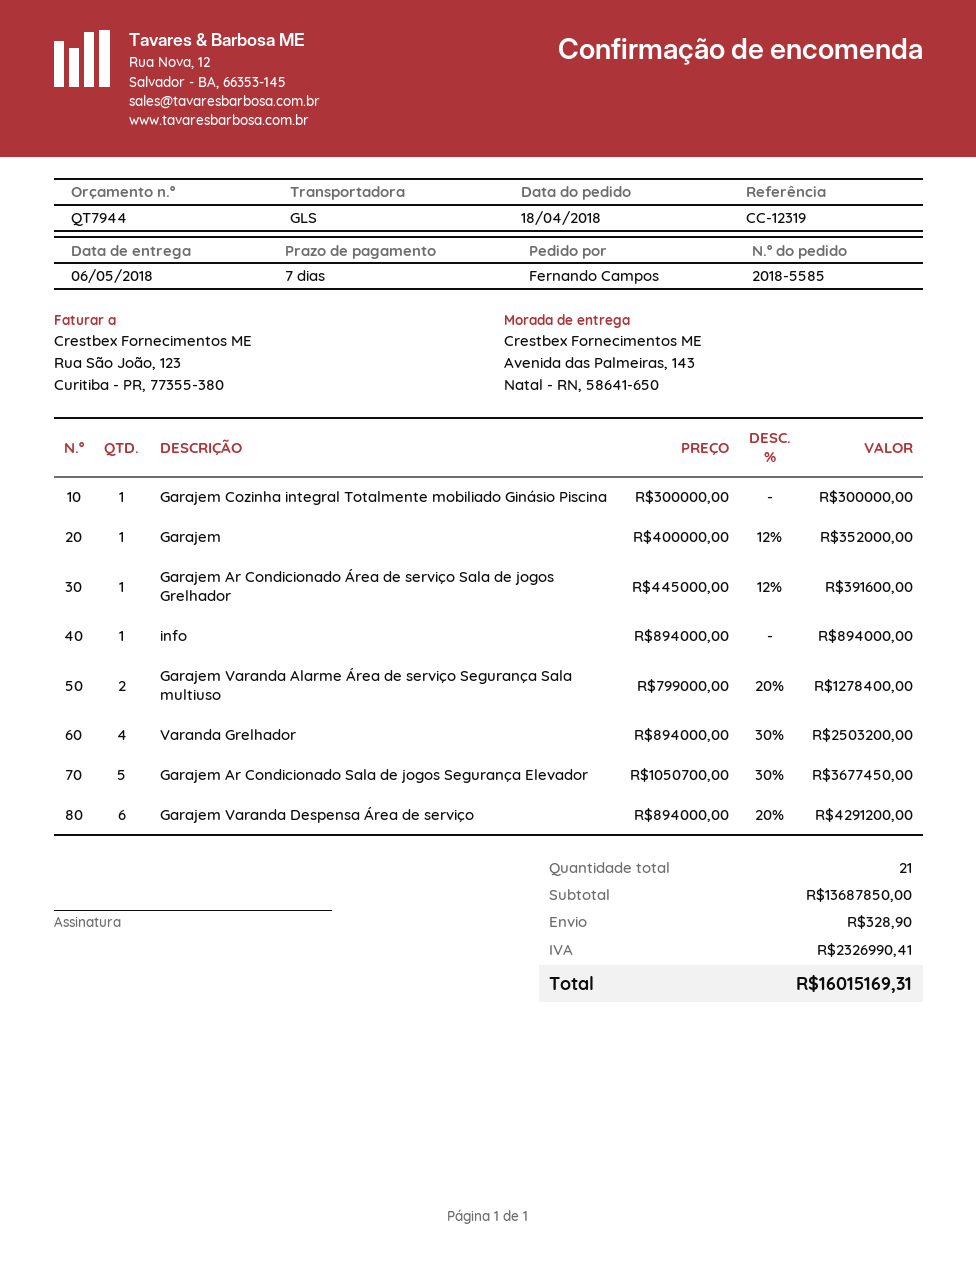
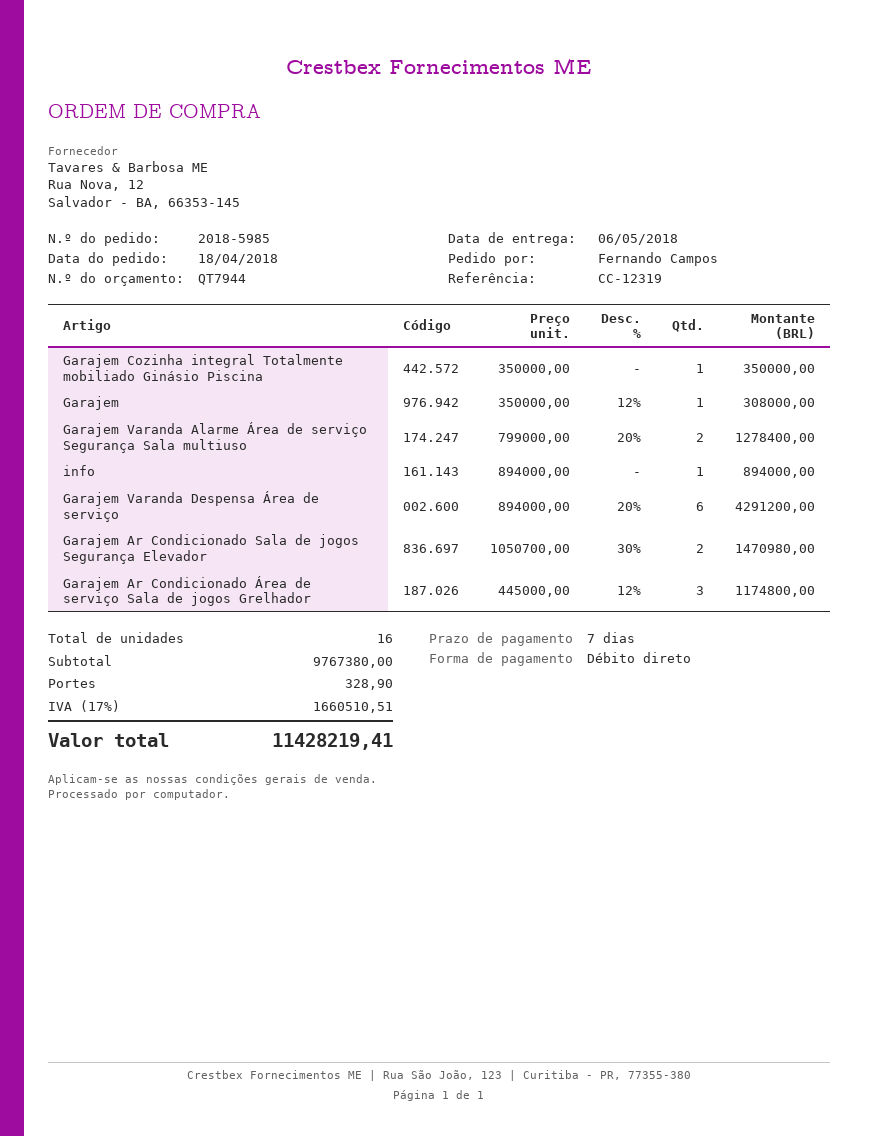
order number: 2018-5585 -> 2018-5985
Garajem Cozinha integral Totalmente mobiliado Ginásio Piscina: 1 x 300000.00 = 300000.00 -> 1 x 350000.00 = 350000.00
Garajem: 1 x 400000.00 - 12% = 352000.00 -> 1 x 350000.00 - 12% = 308000.00
Garajem Ar Condicionado Área de serviço Sala de jogos Grelhador: 1 x 445000.00 - 12% = 391600.00 -> 3 x 445000.00 - 12% = 1174800.00
Varanda Grelhador: 4 x 894000.00 - 30% = 2503200.00 -> none
Garajem Ar Condicionado Sala de jogos Segurança Elevador: 5 x 1050700.00 - 30% = 3677450.00 -> 2 x 1050700.00 - 30% = 1470980.00
total quantity: 21 -> 16
subtotal: 13687850.00 -> 9767380.00
tax: 2326990.41 -> 1660510.51
total: 16015169.31 -> 11428219.41

